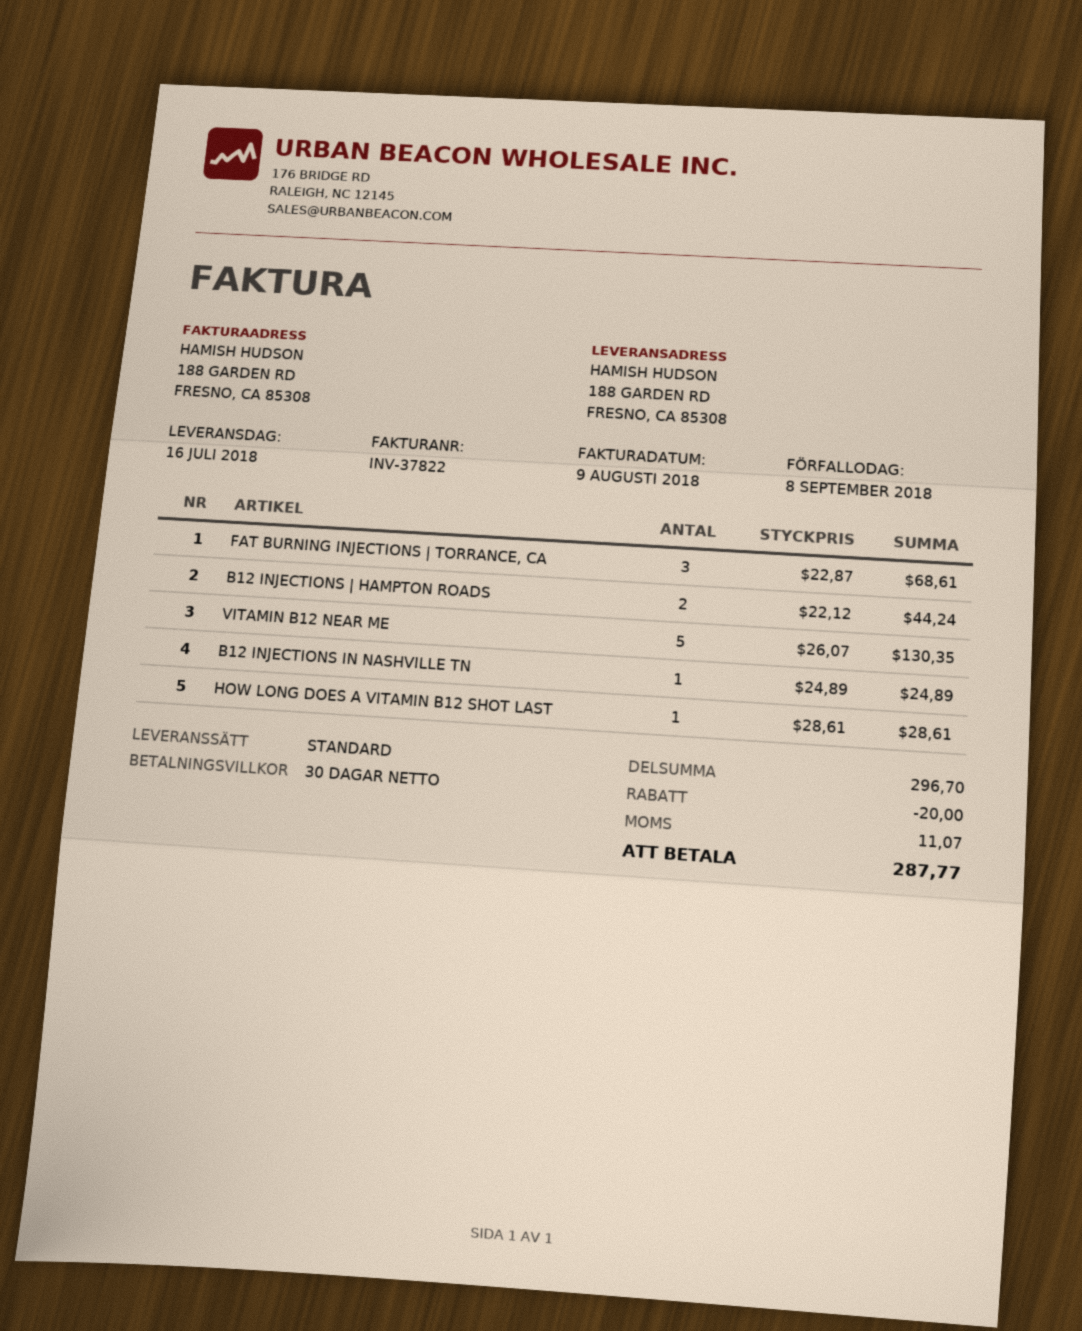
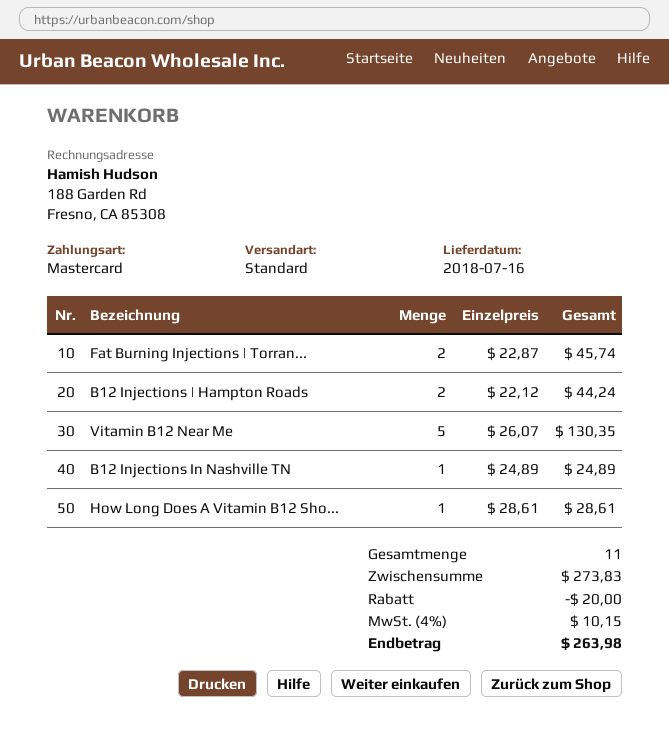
FAT BURNING INJECTIONS | TORRANCE, CA: 3 x 22.87 = 68.61 -> 2 x 22.87 = 45.74
subtotal: 296.70 -> 273.83
tax: 11.07 -> 10.15
total: 287.77 -> 263.98

